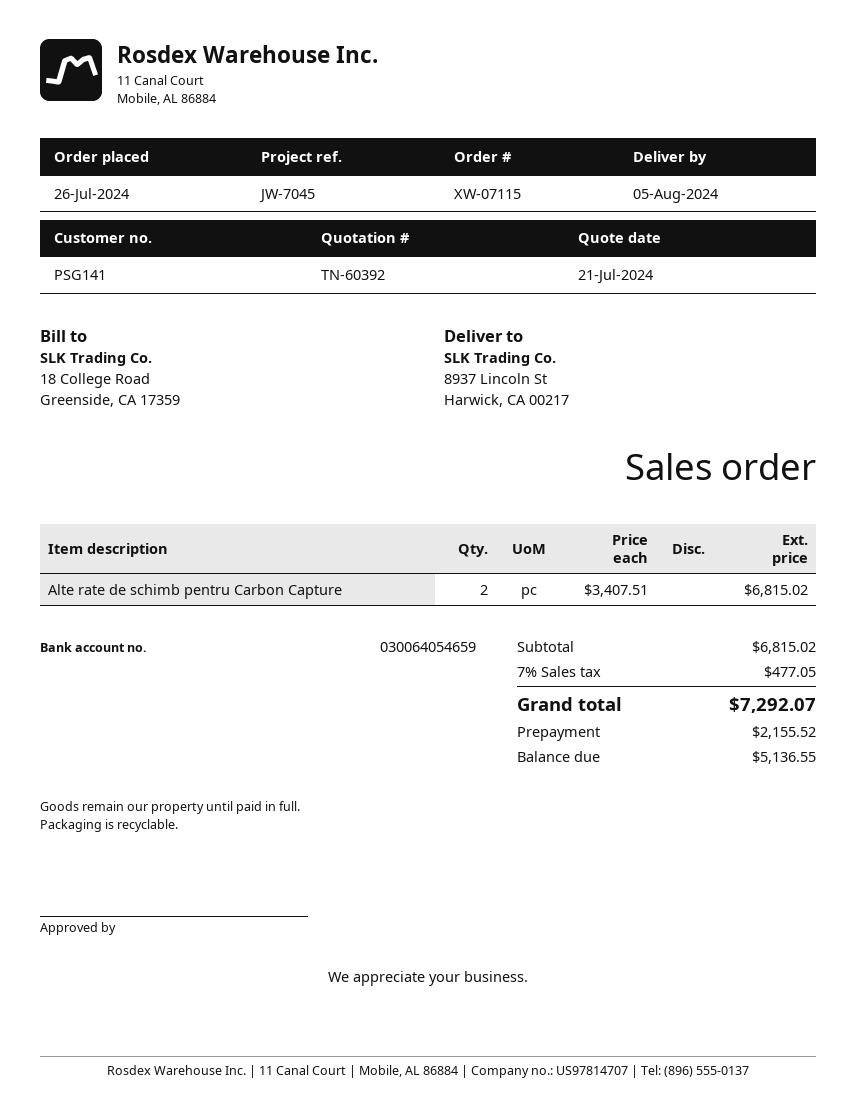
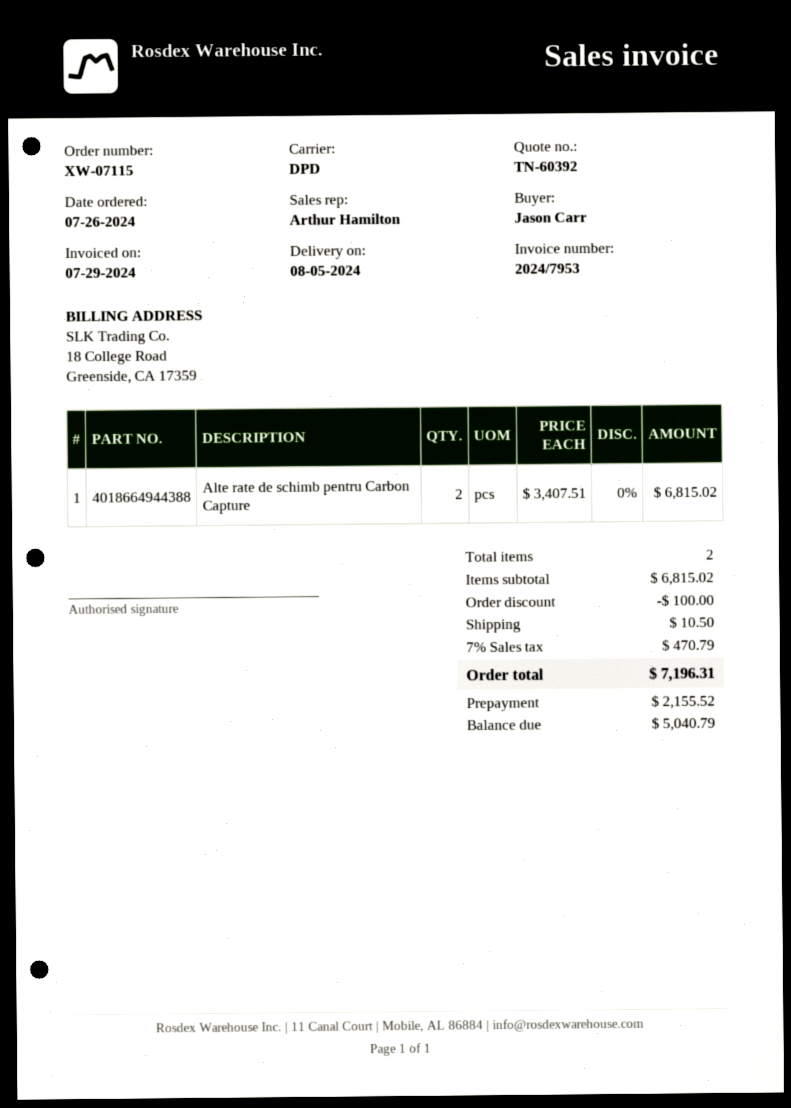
discount: none -> 100.00
shipping: none -> 10.50
tax: 7% = 477.05 -> 7% = 470.79
total: 7292.07 -> 7196.31
balance: 5136.55 -> 5040.79

